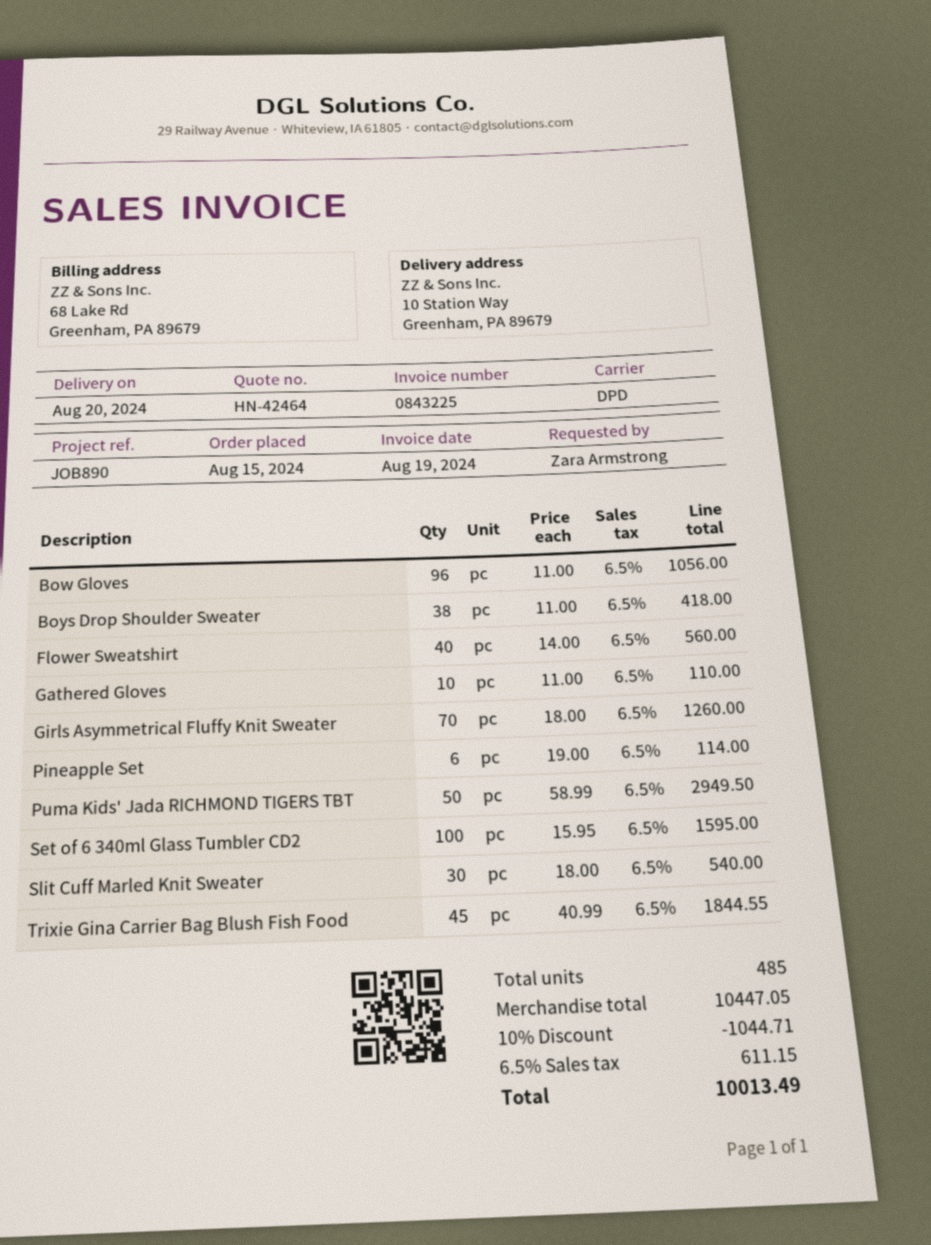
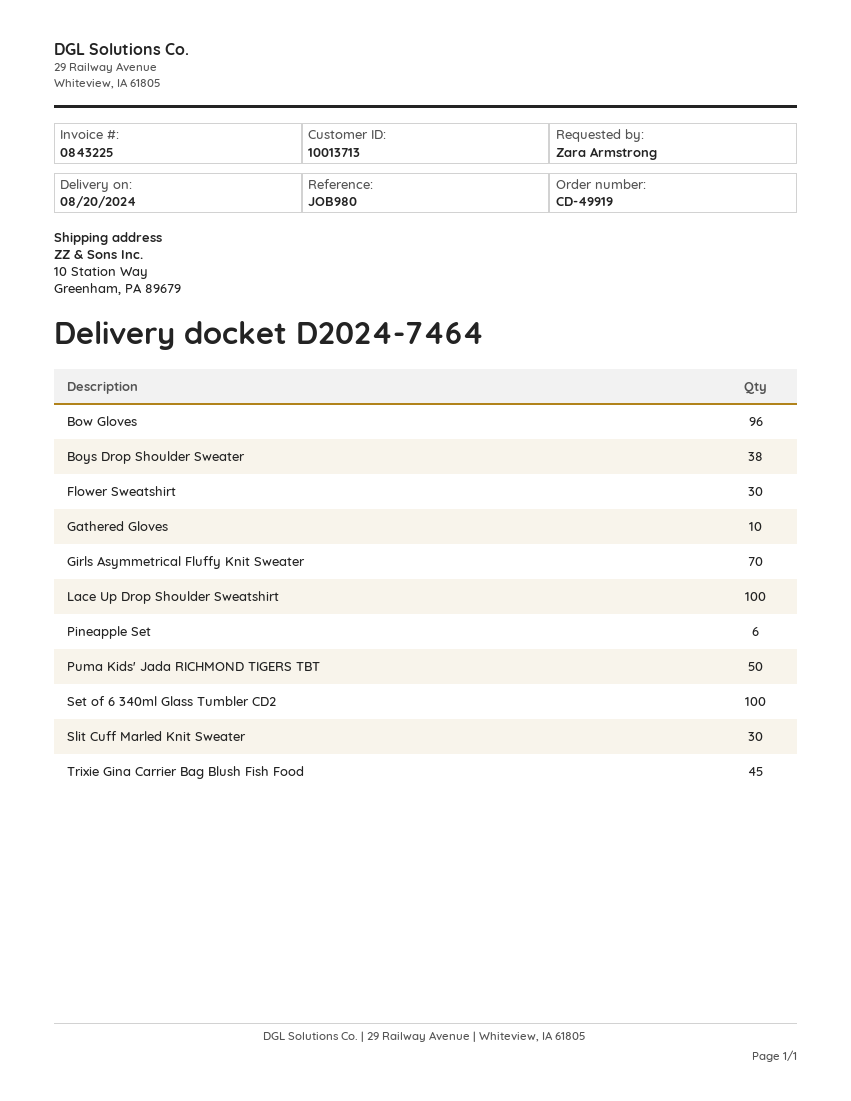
reference: JOB890 -> JOB980
Flower Sweatshirt: 40 -> 30
Lace Up Drop Shoulder Sweatshirt: none -> 100

